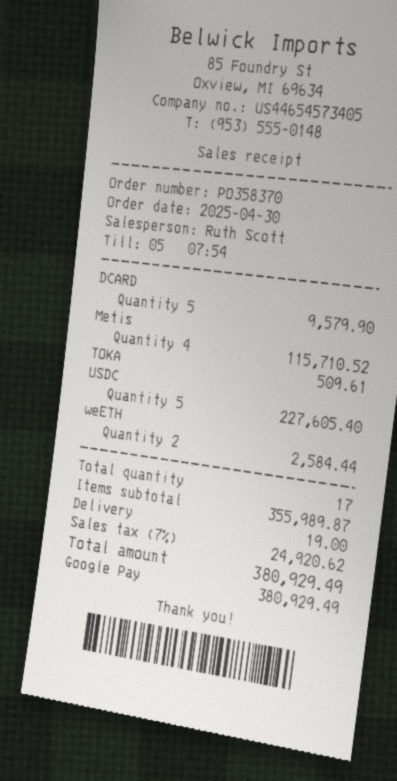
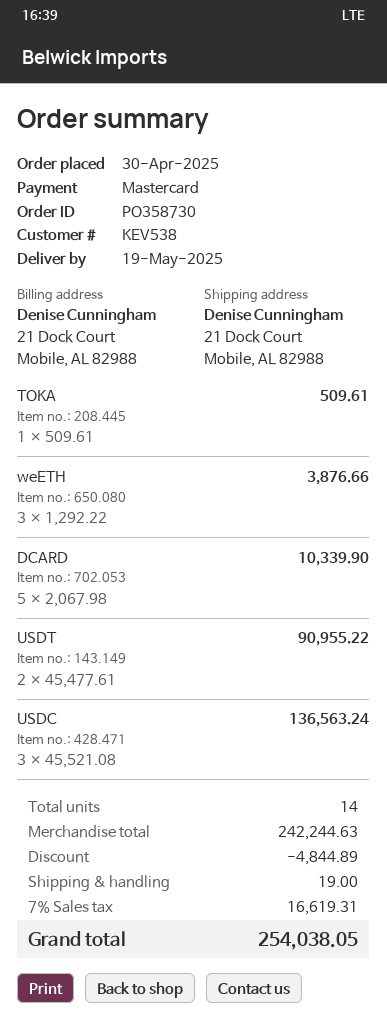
order number: PO358370 -> PO358730
payment method: Google Pay -> Mastercard
DCARD: 5 for 9579.90 -> 5 for 10339.90
Metis: 4 for 115710.52 -> none
USDC: 5 for 227605.40 -> 3 for 136563.24
weETH: 2 for 2584.44 -> 3 for 3876.66
USDT: none -> 2 for 90955.22
total quantity: 17 -> 14
subtotal: 355989.87 -> 242244.63
discount: none -> 4844.89
tax: 7% = 24920.62 -> 7% = 16619.31
total: 380929.49 -> 254038.05

